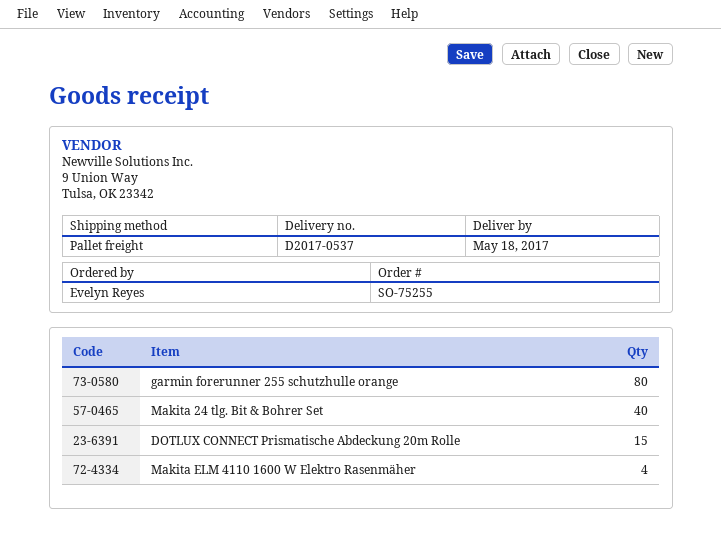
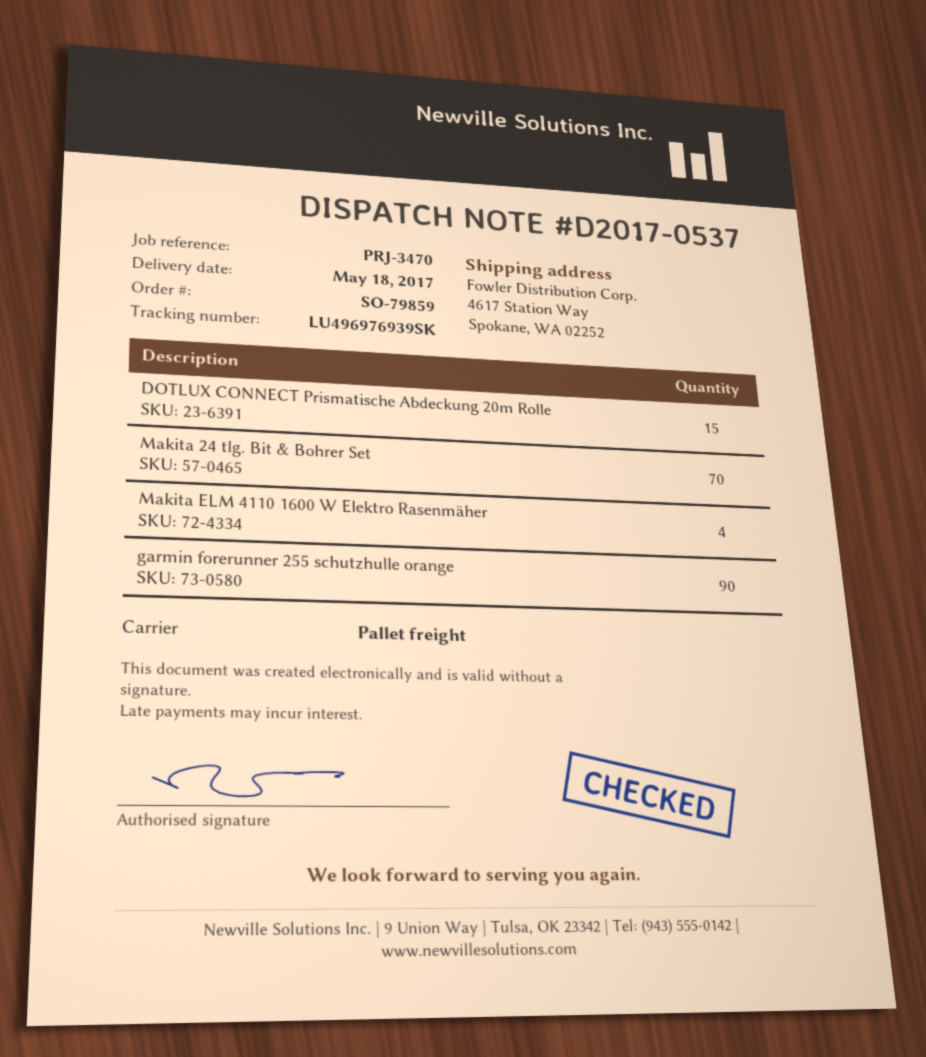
order number: SO-75255 -> SO-79859
garmin forerunner 255 schutzhulle orange: 80 -> 90
Makita 24 tlg. Bit & Bohrer Set: 40 -> 70

